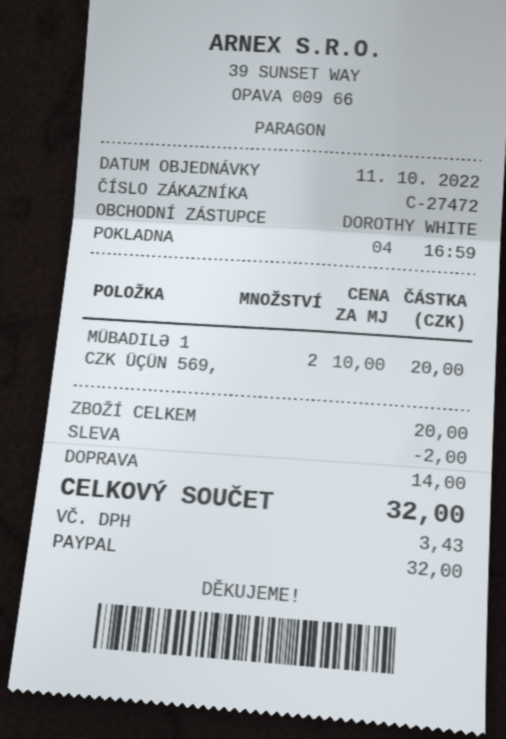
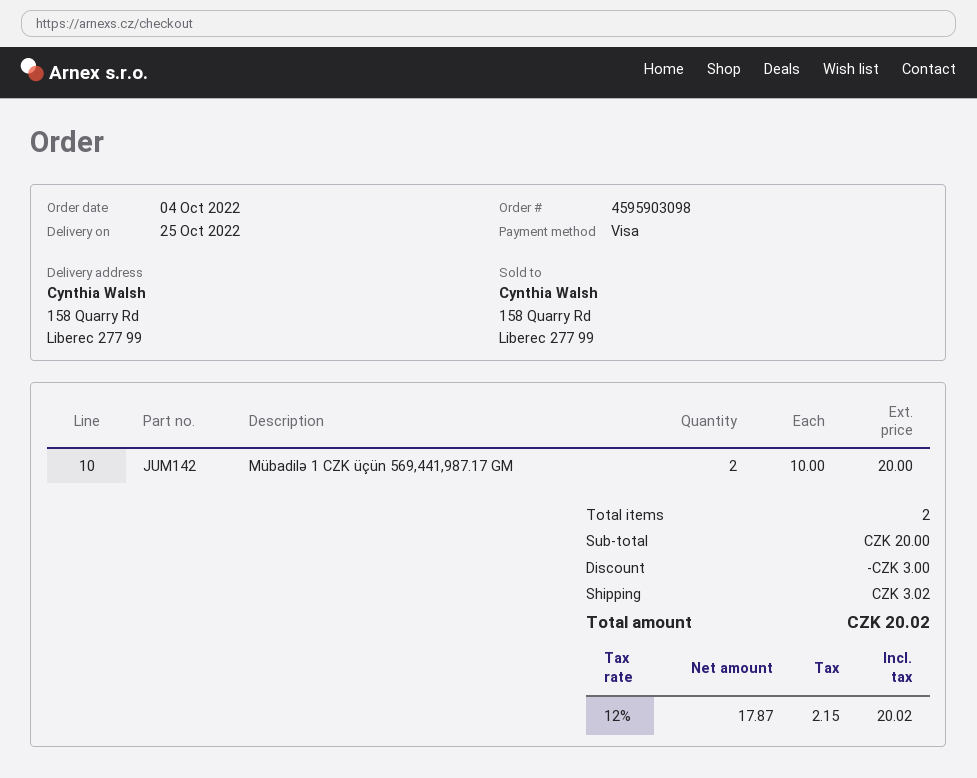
order date: 2022-10-11 -> 2022-10-04
payment method: PayPal -> Visa
discount: 2.00 -> 3.00
shipping: 14.00 -> 3.02
tax: 3.43 -> 2.15
total: 32.00 -> 20.02

